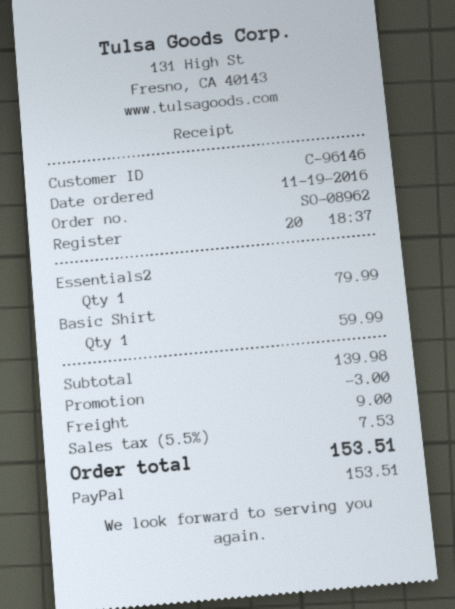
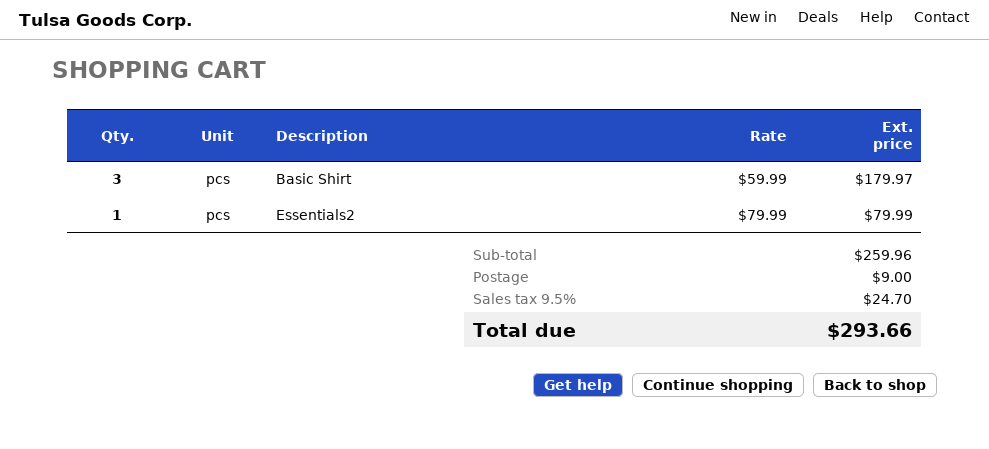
Basic Shirt: 1 for 59.99 -> 3 for 179.97
subtotal: 139.98 -> 259.96
discount: 3.00 -> none
tax: 5.5% = 7.53 -> 9.5% = 24.70
total: 153.51 -> 293.66

